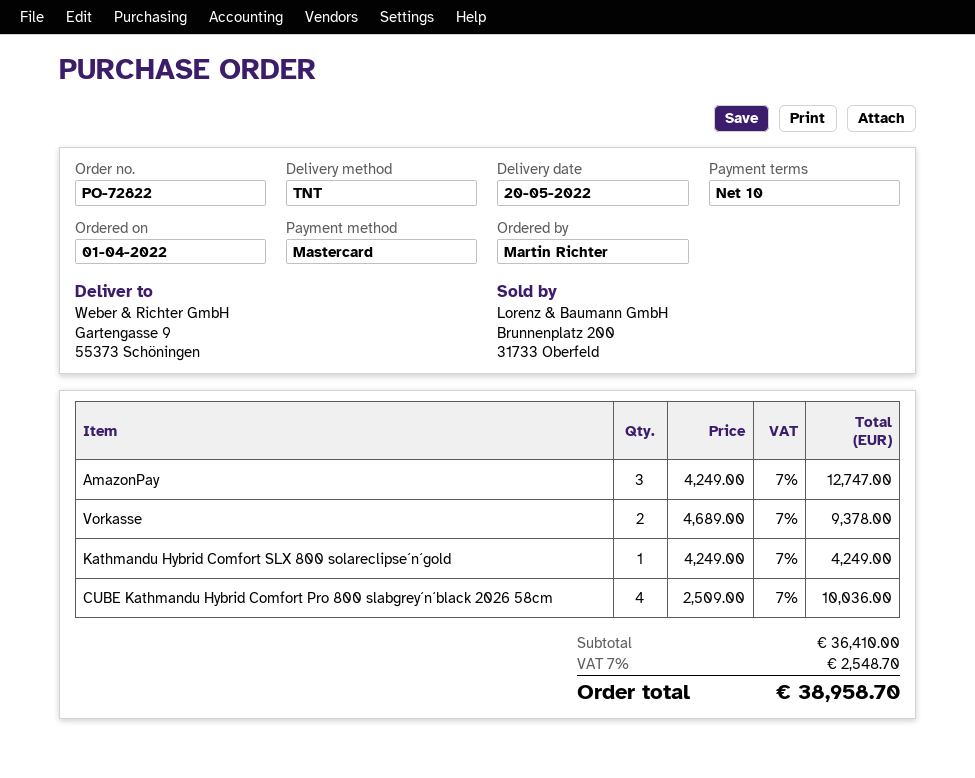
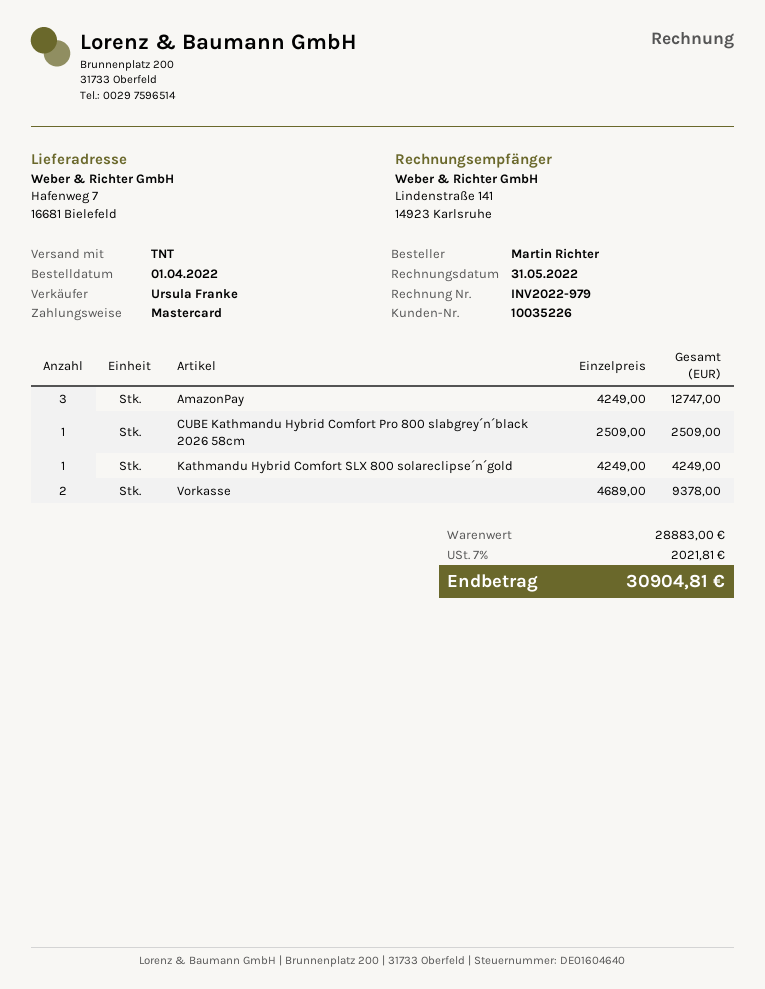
ship to: Gartengasse 9, 55373 Schöningen -> Hafenweg 7, 16681 Bielefeld
CUBE Kathmandu Hybrid Comfort Pro 800 slabgrey´n´black 2026 58cm: 4 x 2509.00 = 10036.00 -> 1 x 2509.00 = 2509.00
subtotal: 36410.00 -> 28883.00
tax: 7% = 2548.70 -> 7% = 2021.81
total: 38958.70 -> 30904.81

